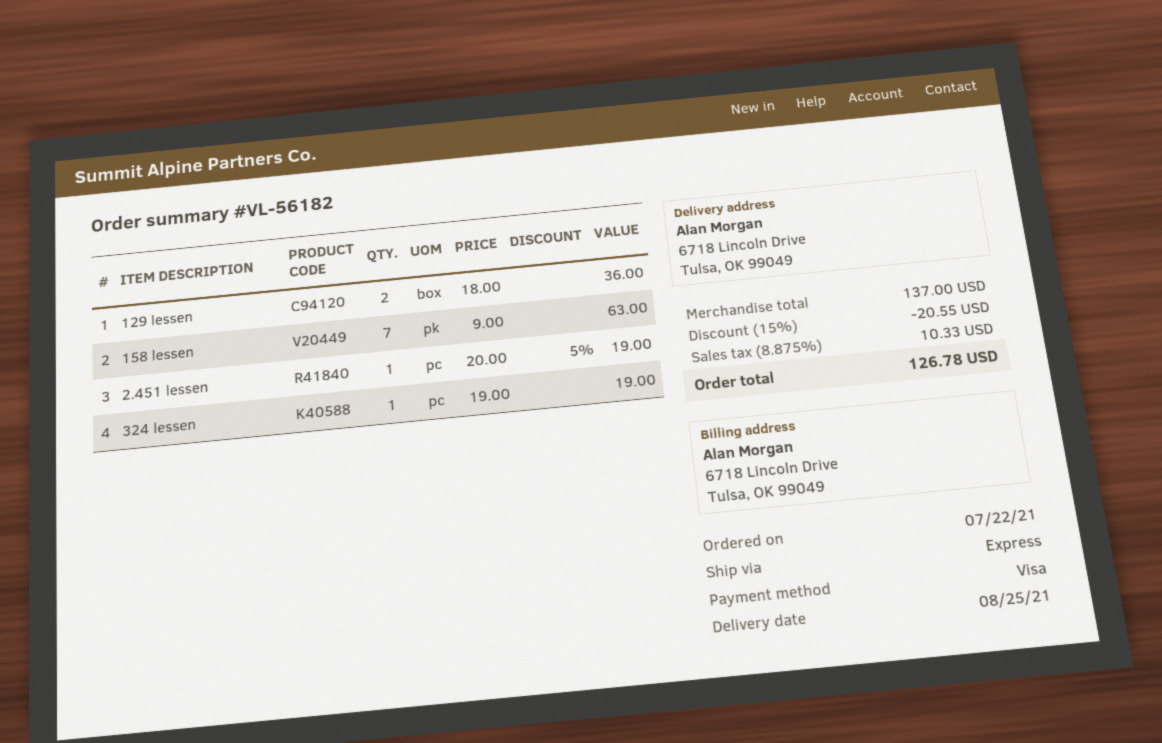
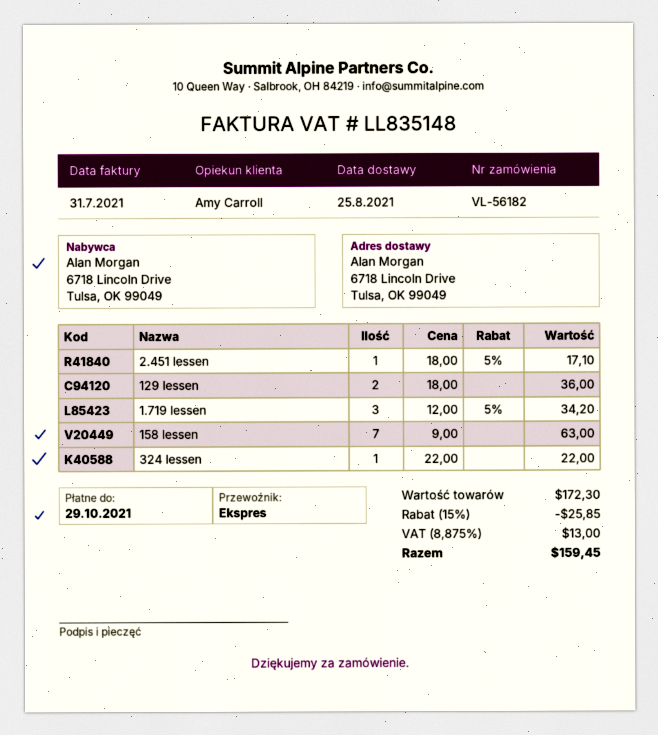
2.451 lessen: 1 x 20.00 - 5% = 19.00 -> 1 x 18.00 - 5% = 17.10
324 lessen: 1 x 19.00 = 19.00 -> 1 x 22.00 = 22.00
1.719 lessen: none -> 3 x 12.00 - 5% = 34.20
subtotal: 137.00 -> 172.30
discount: 15% = 20.55 -> 15% = 25.85
tax: 8.875% = 10.33 -> 8.875% = 13.00
total: 126.78 -> 159.45

